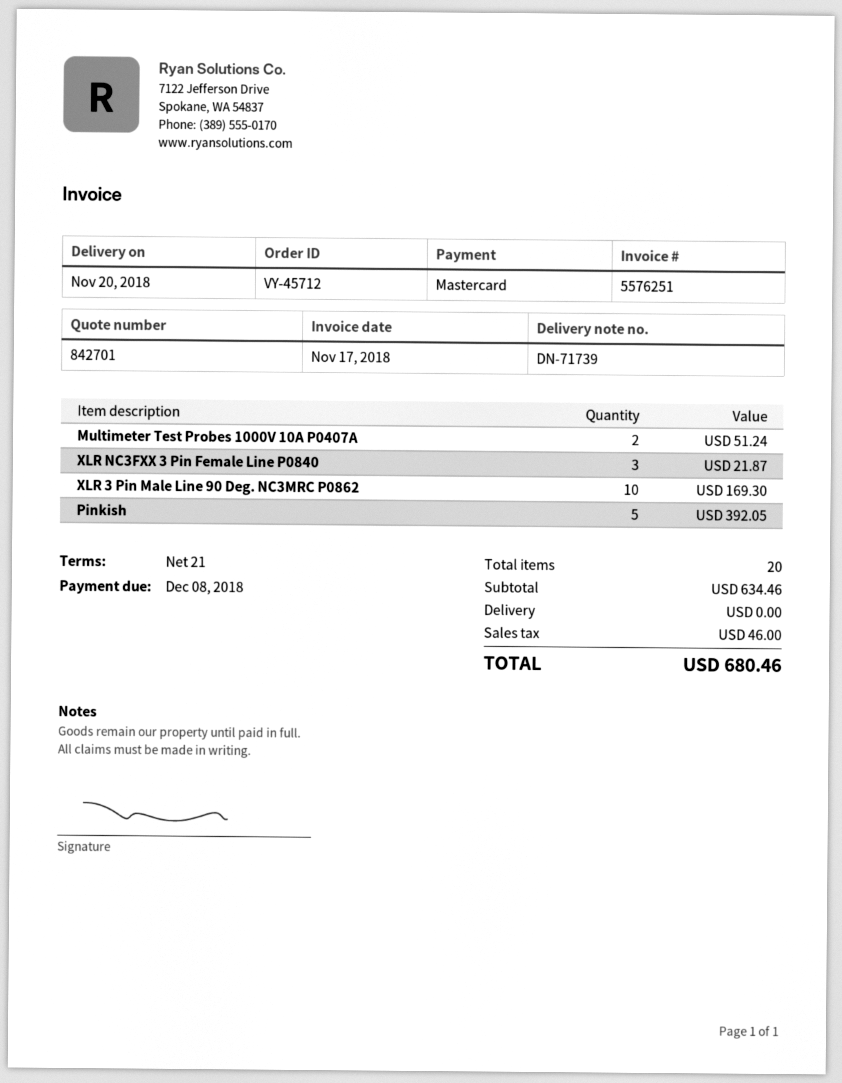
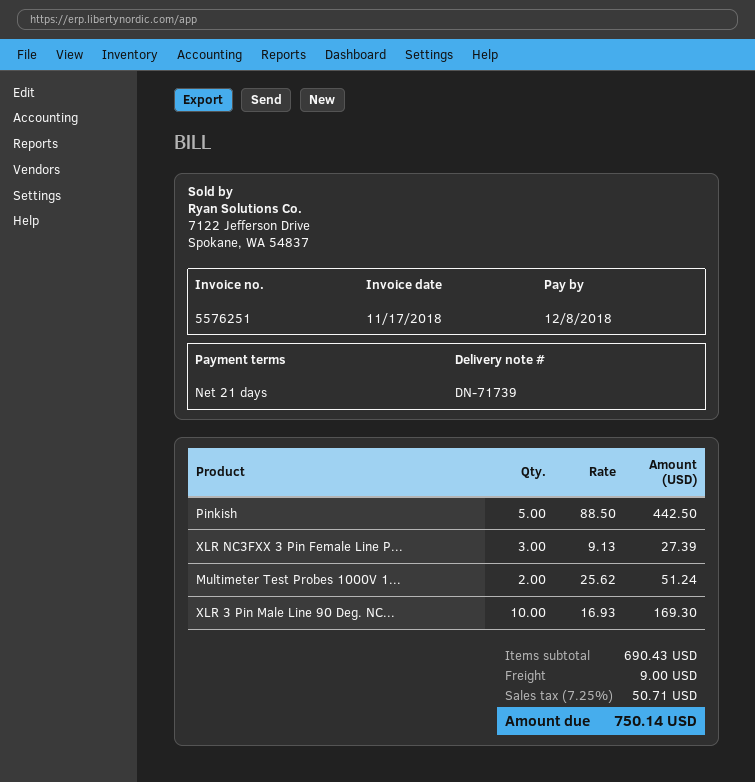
XLR NC3FXX 3 Pin Female Line P0840: 3 for 21.87 -> 3 for 27.39
Pinkish: 5 for 392.05 -> 5 for 442.50
subtotal: 634.46 -> 690.43
shipping: 0.00 -> 9.00
tax: 46.00 -> 50.71
total: 680.46 -> 750.14

